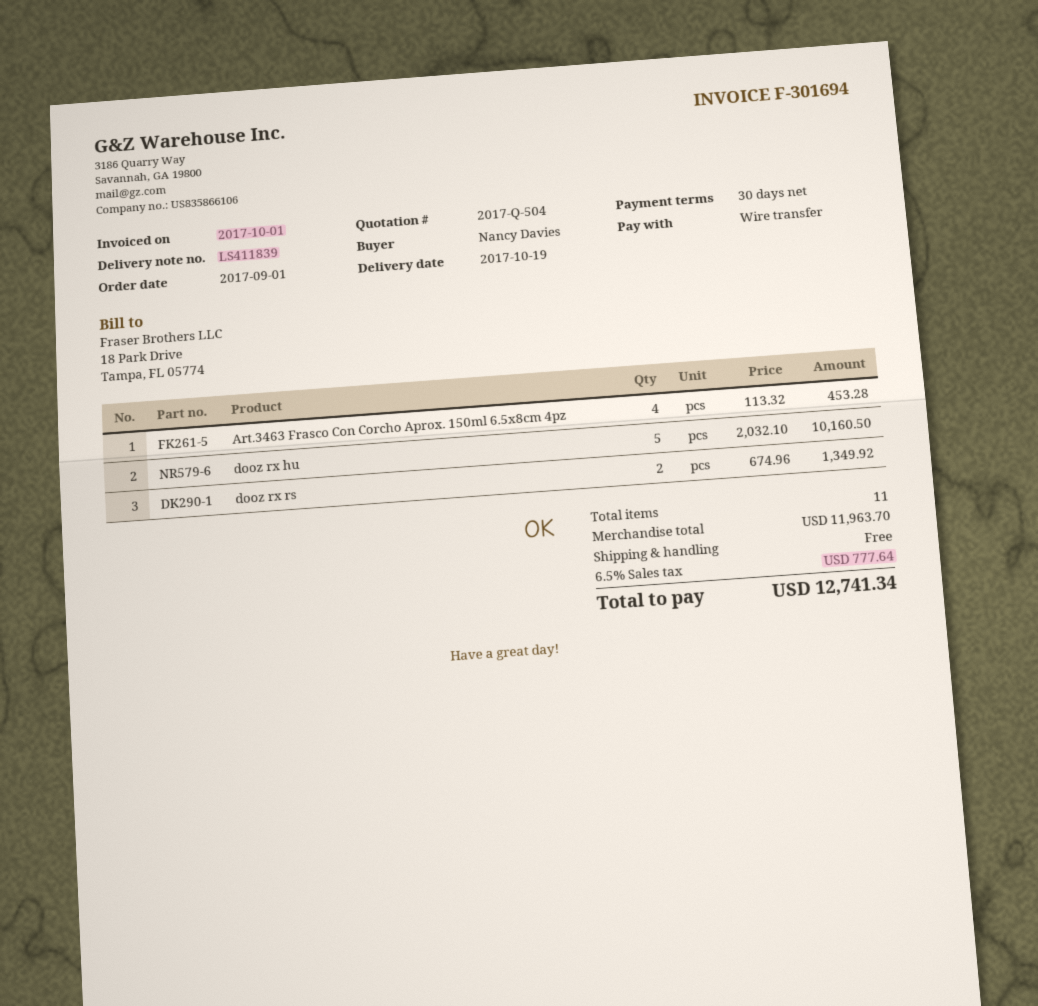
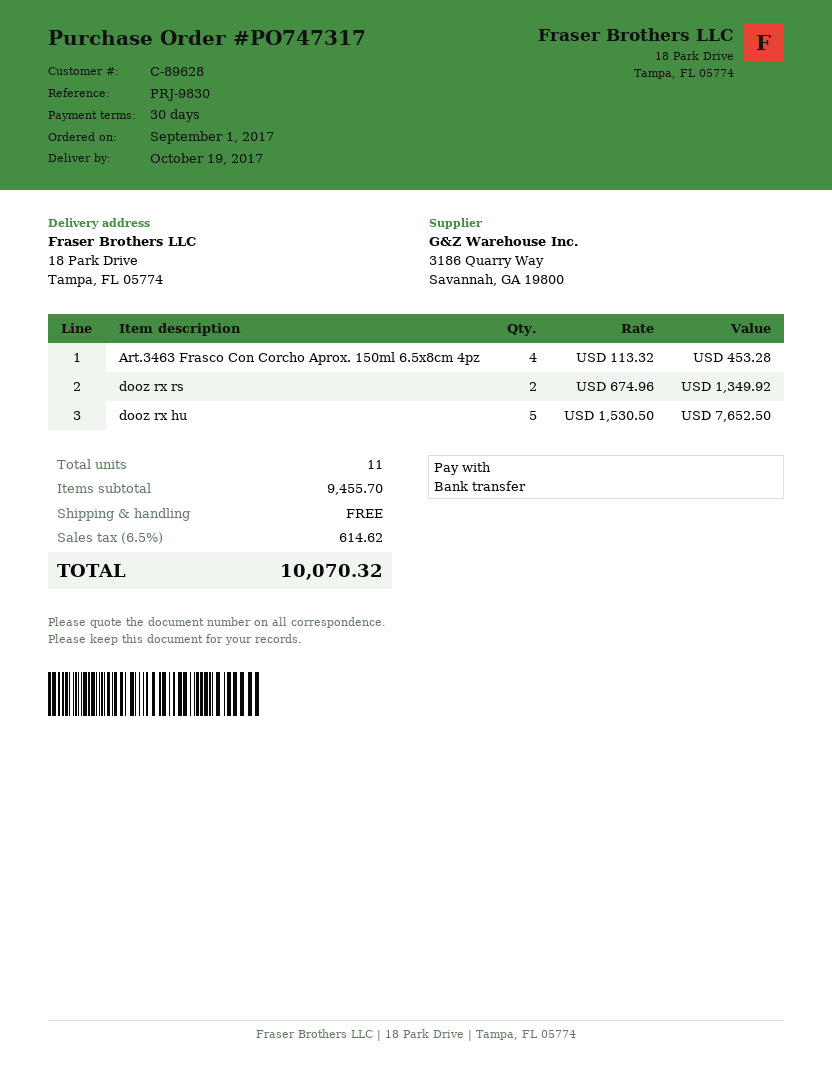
dooz rx hu: 5 x 2032.10 = 10160.50 -> 5 x 1530.50 = 7652.50
subtotal: 11963.70 -> 9455.70
tax: 6.5% = 777.64 -> 6.5% = 614.62
total: 12741.34 -> 10070.32

